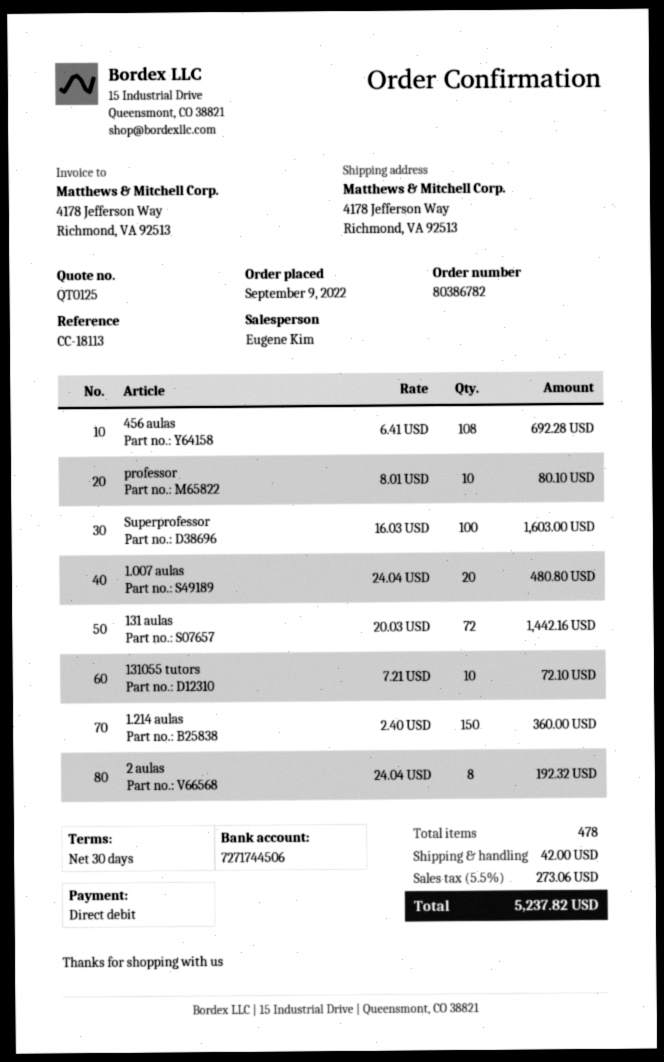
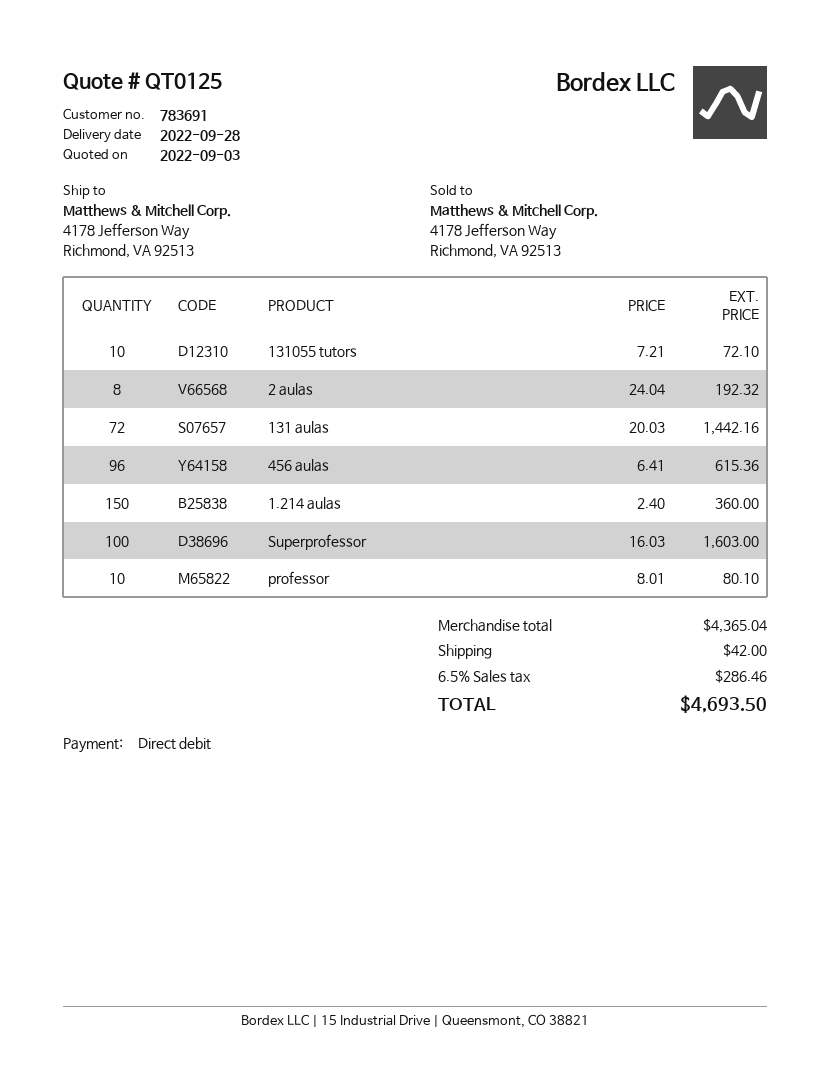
456 aulas: 108 x 6.41 = 692.28 -> 96 x 6.41 = 615.36
1.007 aulas: 20 x 24.04 = 480.80 -> none
tax: 5.5% = 273.06 -> 6.5% = 286.46
total: 5237.82 -> 4693.50

